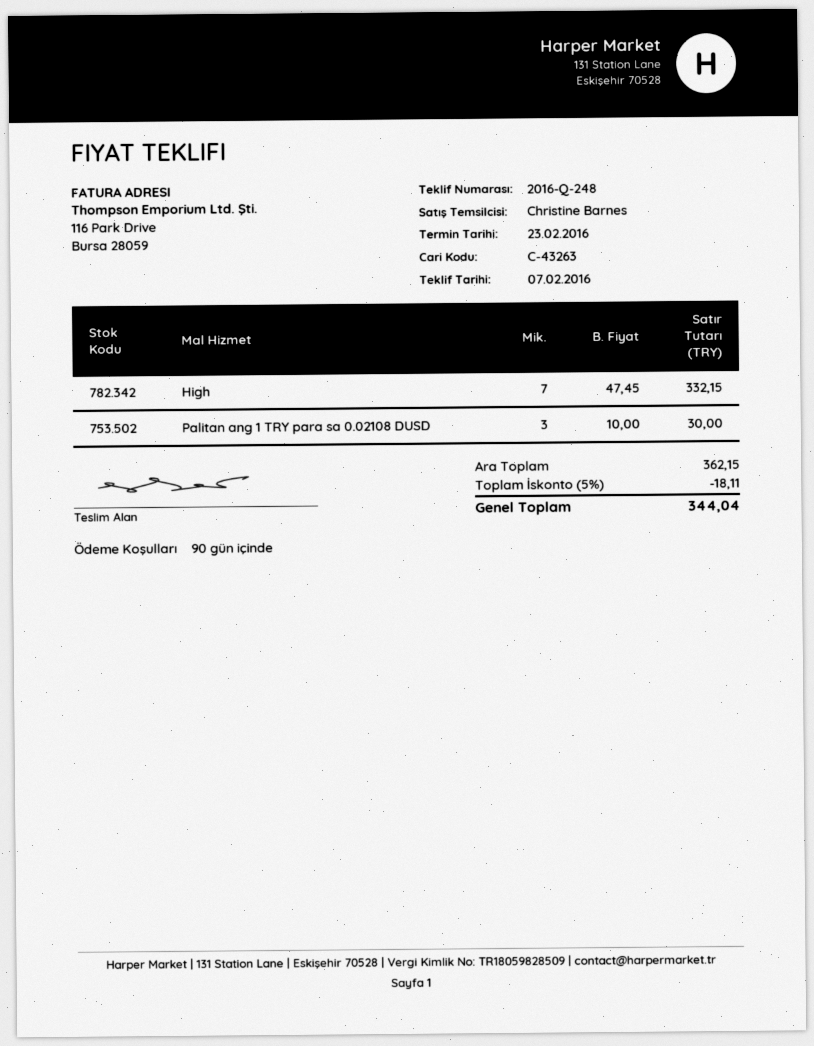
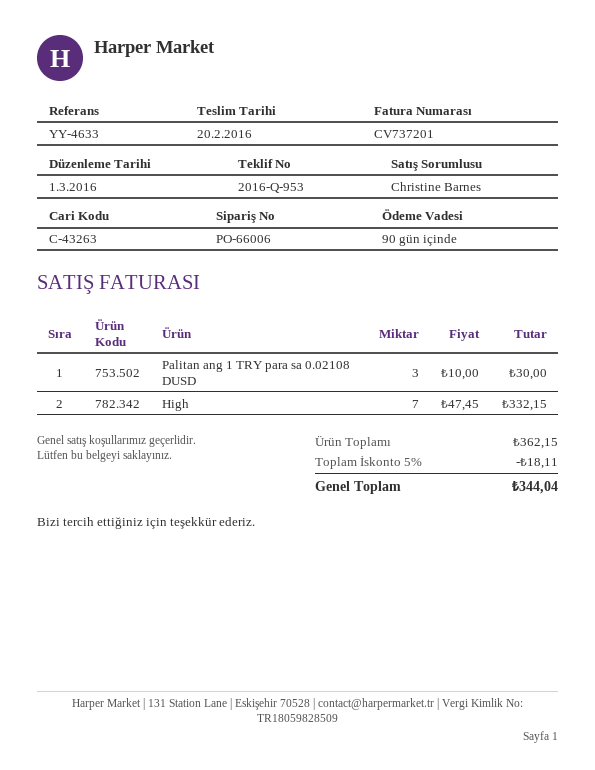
quote number: 2016-Q-248 -> 2016-Q-953
delivery date: 2016-02-23 -> 2016-02-20

